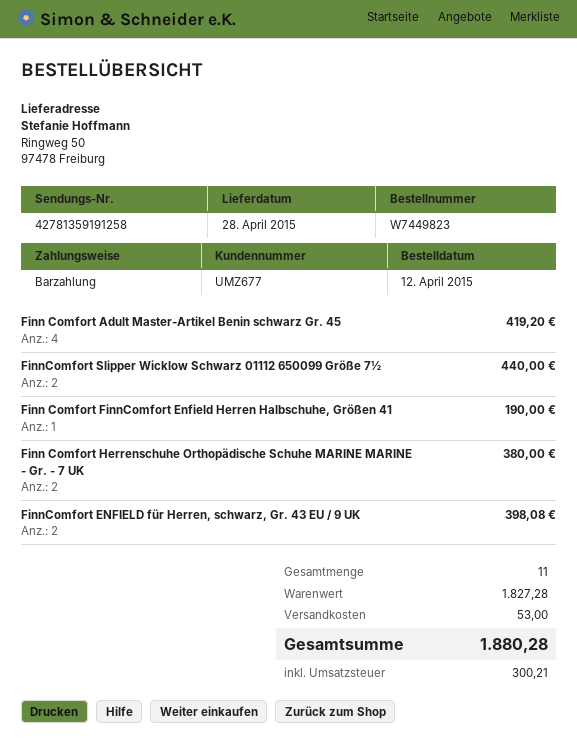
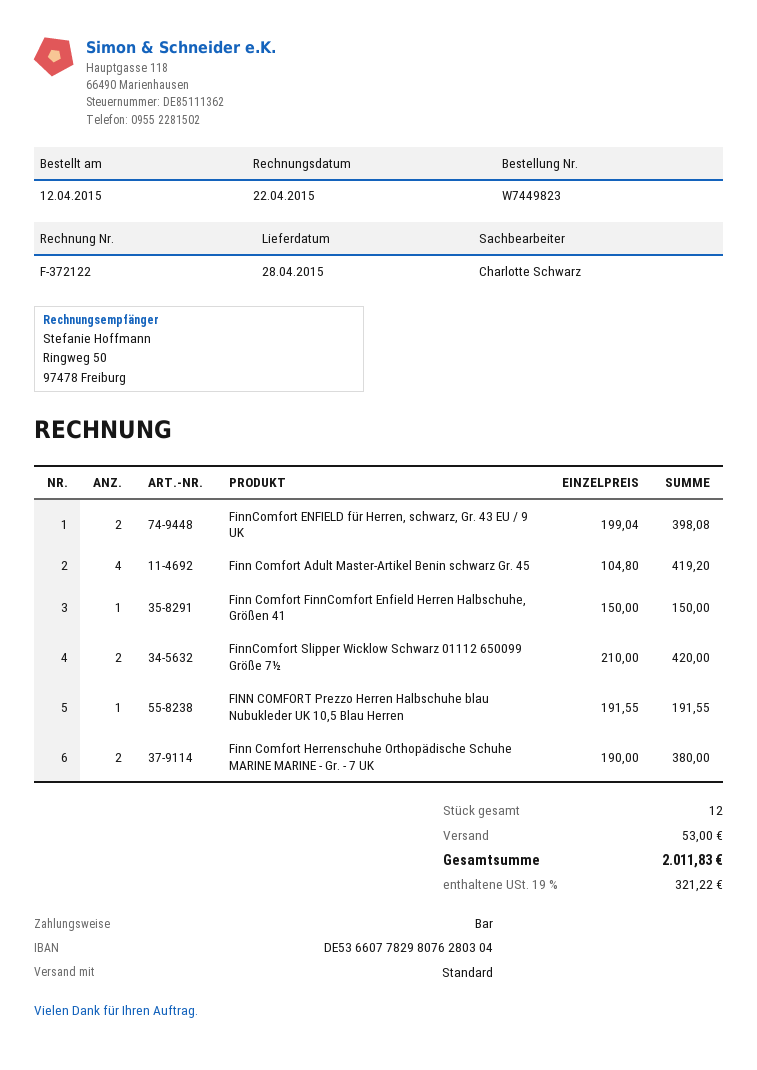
FinnComfort Slipper Wicklow Schwarz 01112 650099 Größe 7½: 2 for 440.00 -> 2 for 420.00
Finn Comfort FinnComfort Enfield Herren Halbschuhe, Größen 41: 1 for 190.00 -> 1 for 150.00
FINN COMFORT Prezzo Herren Halbschuhe blau Nubukleder UK 10,5 Blau Herren: none -> 1 for 191.55
total quantity: 11 -> 12
tax: 300.21 -> 321.22
total: 1880.28 -> 2011.83

